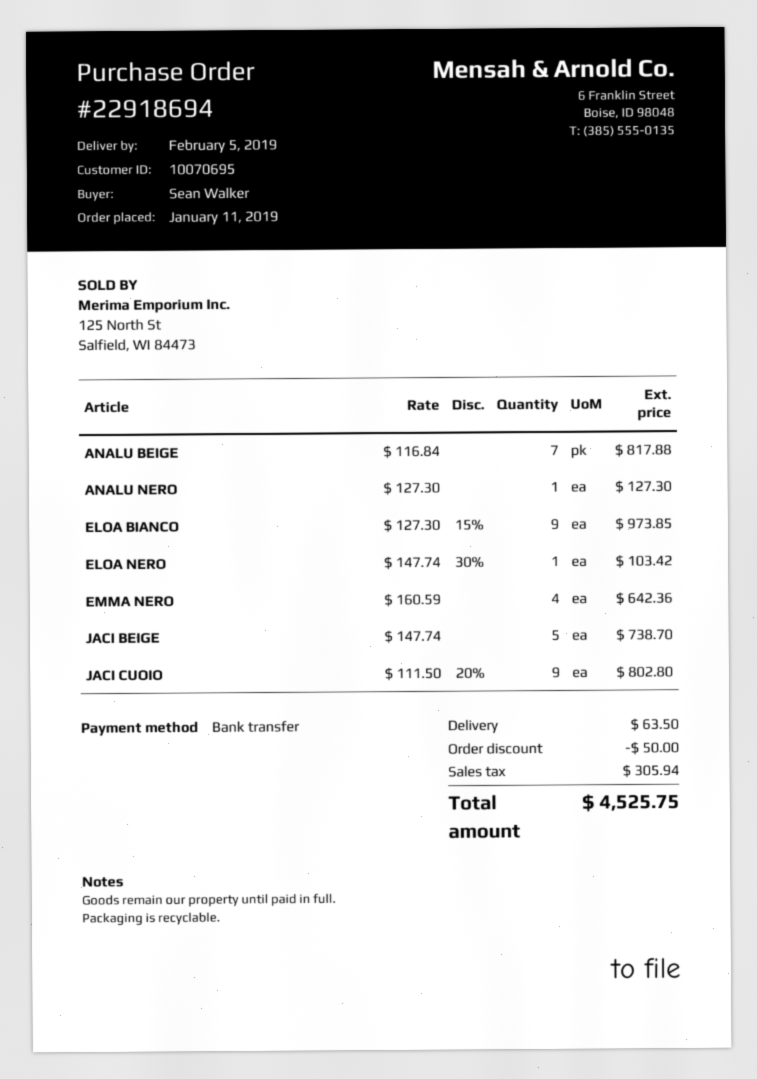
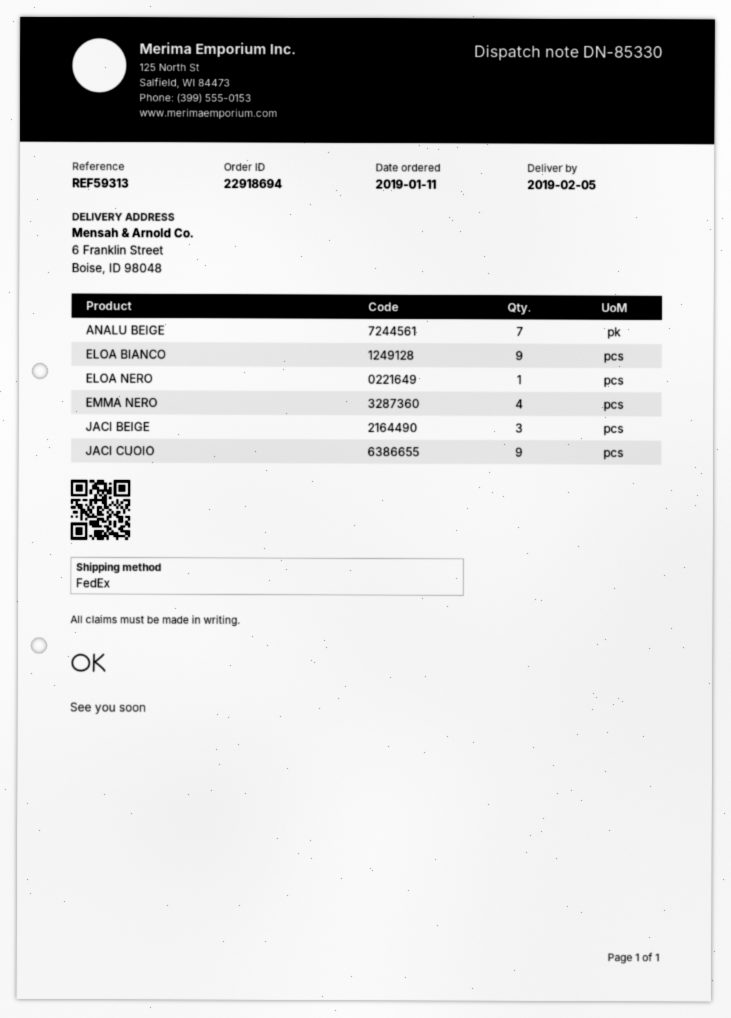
ANALU NERO: 1 -> none
JACI BEIGE: 5 -> 3

